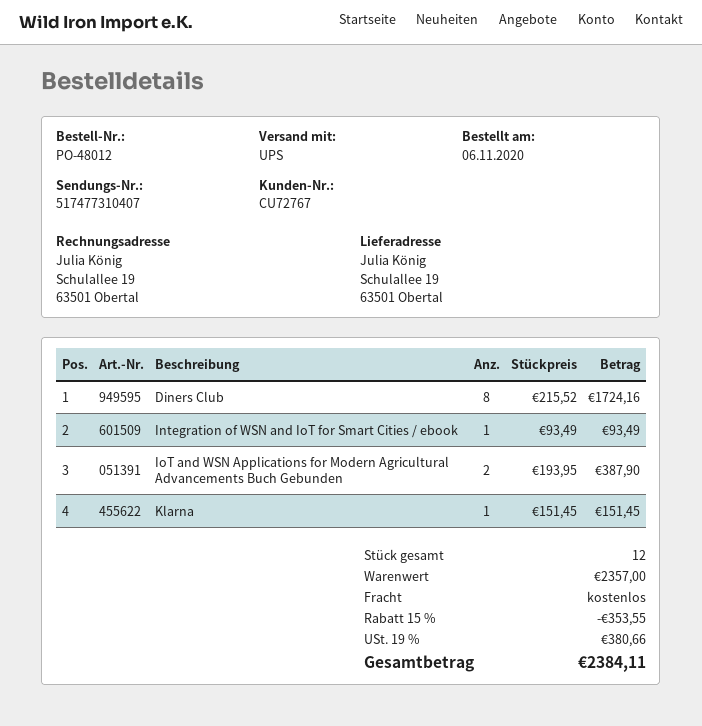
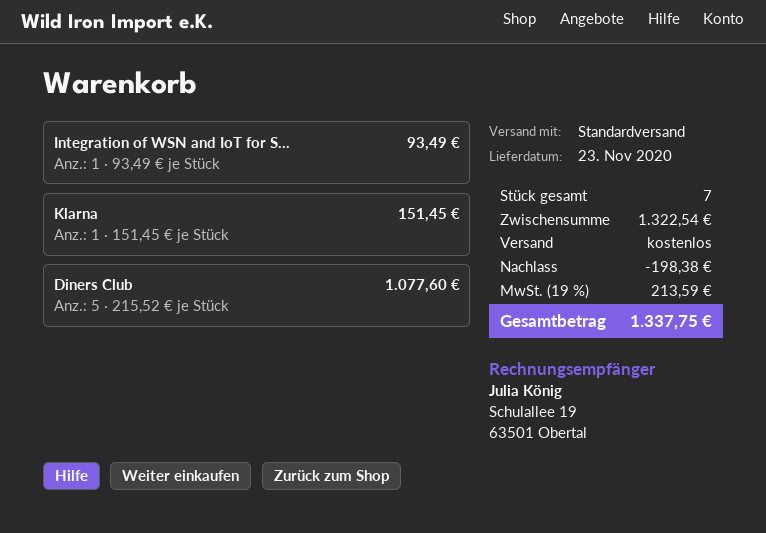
shipping method: UPS -> standard
Diners Club: 8 x 215.52 = 1724.16 -> 5 x 215.52 = 1077.60
IoT and WSN Applications for Modern Agricultural Advancements Buch Gebunden: 2 x 193.95 = 387.90 -> none
total quantity: 12 -> 7
subtotal: 2357.00 -> 1322.54
discount: 353.55 -> 198.38
tax: 19% = 380.66 -> 19% = 213.59
total: 2384.11 -> 1337.75

